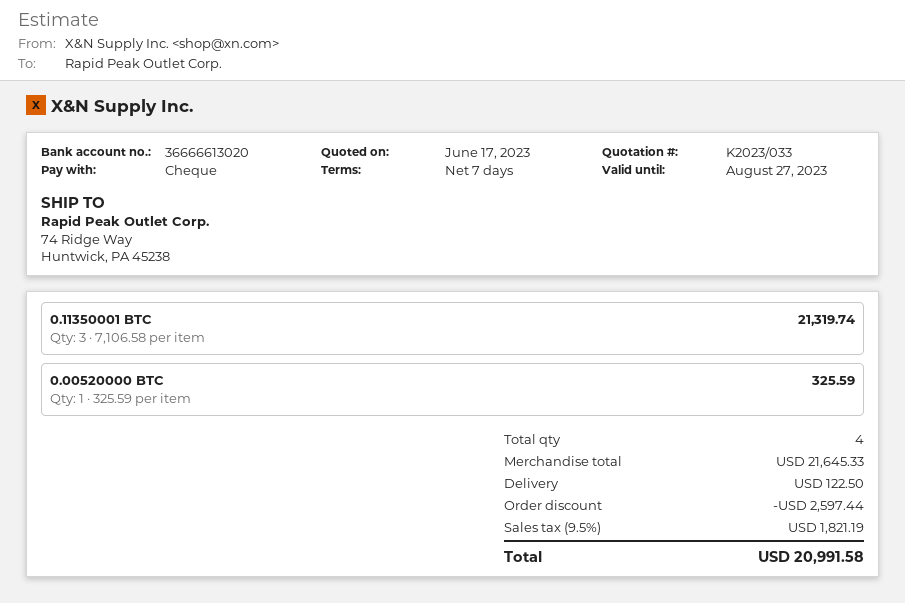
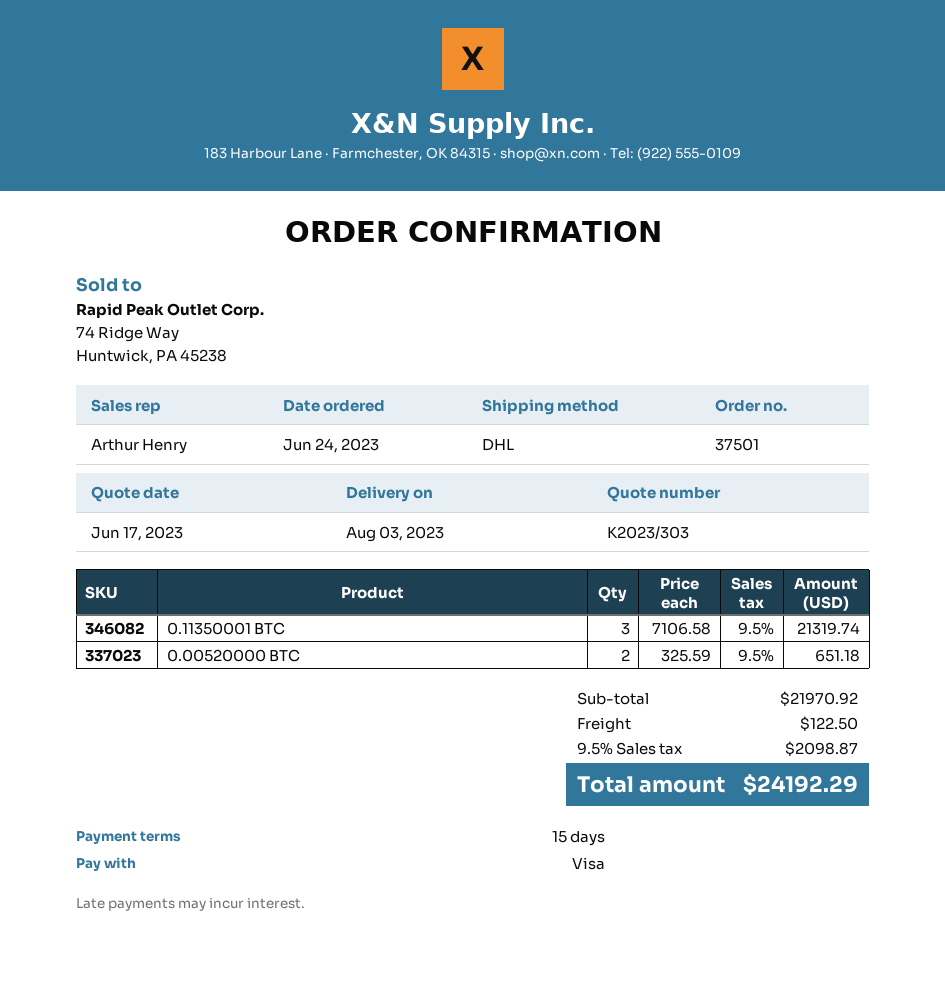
quote number: K2023/033 -> K2023/303
payment terms: 7 days -> 15 days
payment method: cheque -> Visa
0.00520000 BTC: 1 x 325.59 = 325.59 -> 2 x 325.59 = 651.18
subtotal: 21645.33 -> 21970.92
discount: 2597.44 -> none
tax: 9.5% = 1821.19 -> 9.5% = 2098.87
total: 20991.58 -> 24192.29

